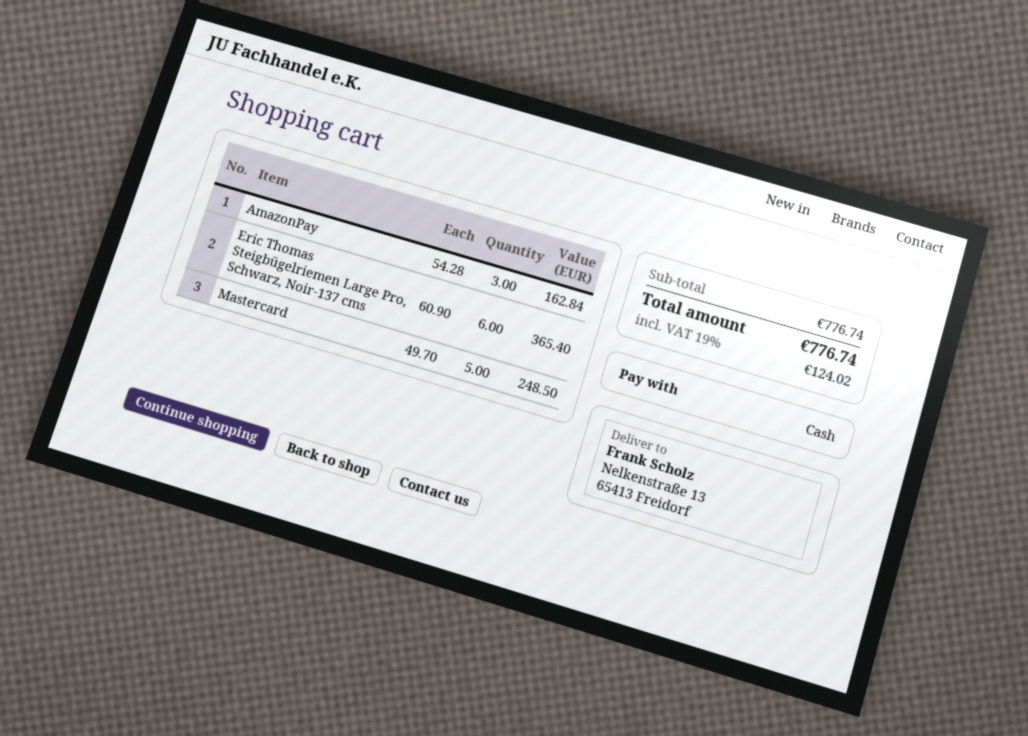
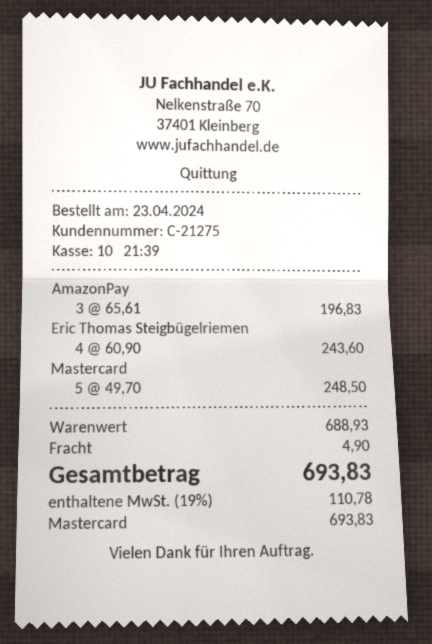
payment method: cash -> Mastercard
AmazonPay: 3 x 54.28 = 162.84 -> 3 x 65.61 = 196.83
Eric Thomas Steigbügelriemen Large Pro, Schwarz, Noir-137 cms: 6 x 60.90 = 365.40 -> 4 x 60.90 = 243.60
subtotal: 776.74 -> 688.93
shipping: none -> 4.90
tax: 19% = 124.02 -> 19% = 110.78
total: 776.74 -> 693.83

